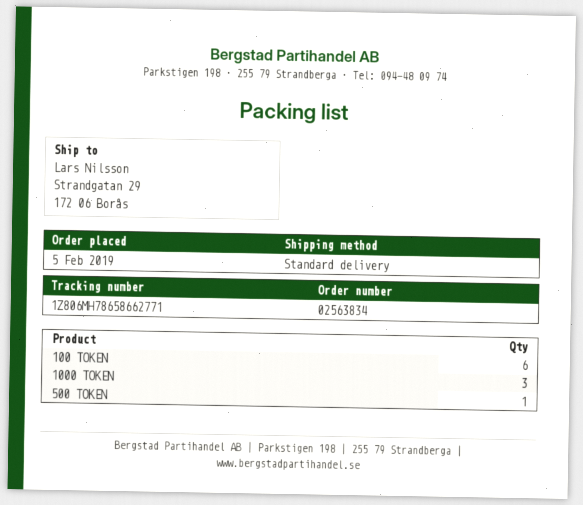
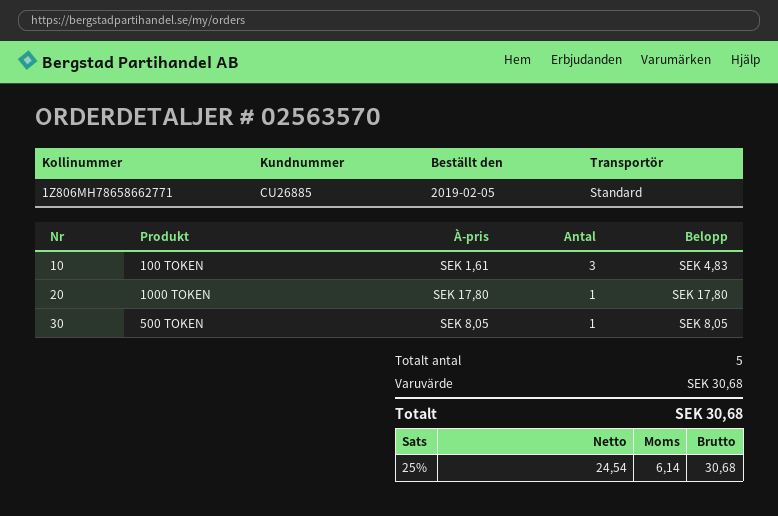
order number: 02563834 -> 02563570
100 TOKEN: 6 -> 3
1000 TOKEN: 3 -> 1

